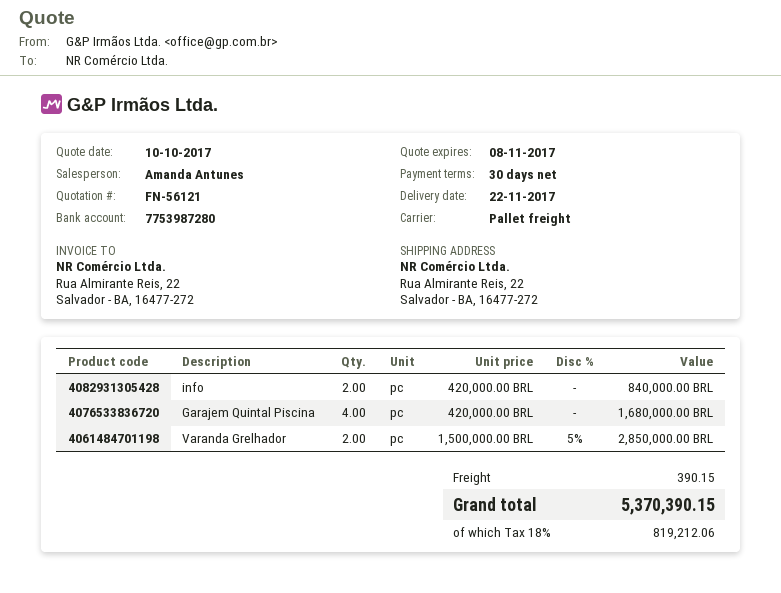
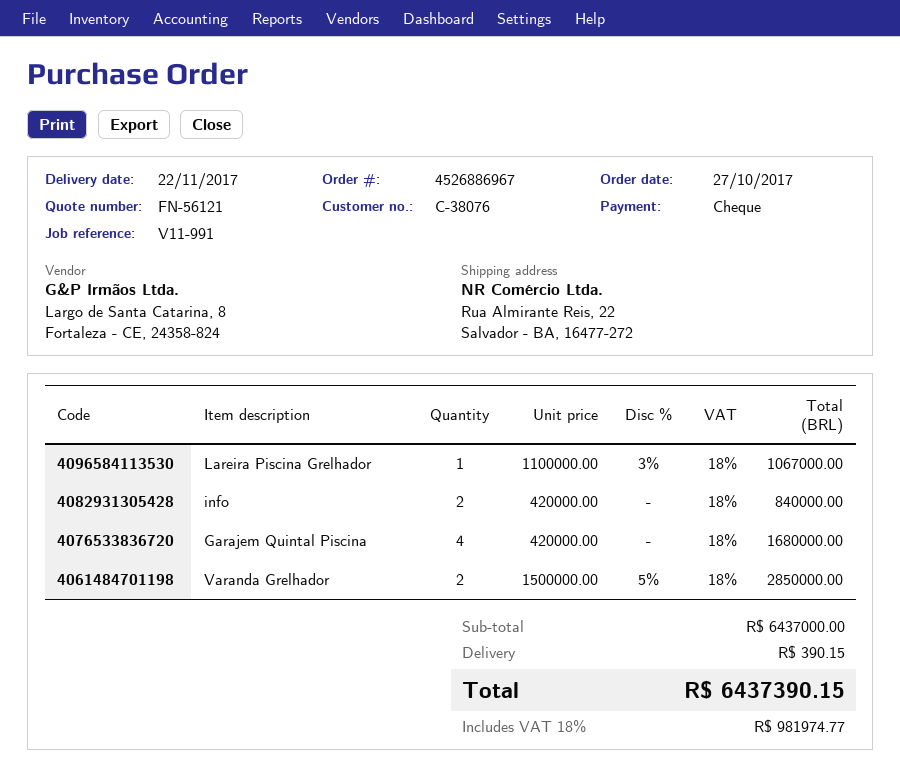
Lareira Piscina Grelhador: none -> 1 x 1100000.00 - 3% = 1067000.00
tax: 18% = 819212.06 -> 18% = 981974.77
total: 5370390.15 -> 6437390.15

